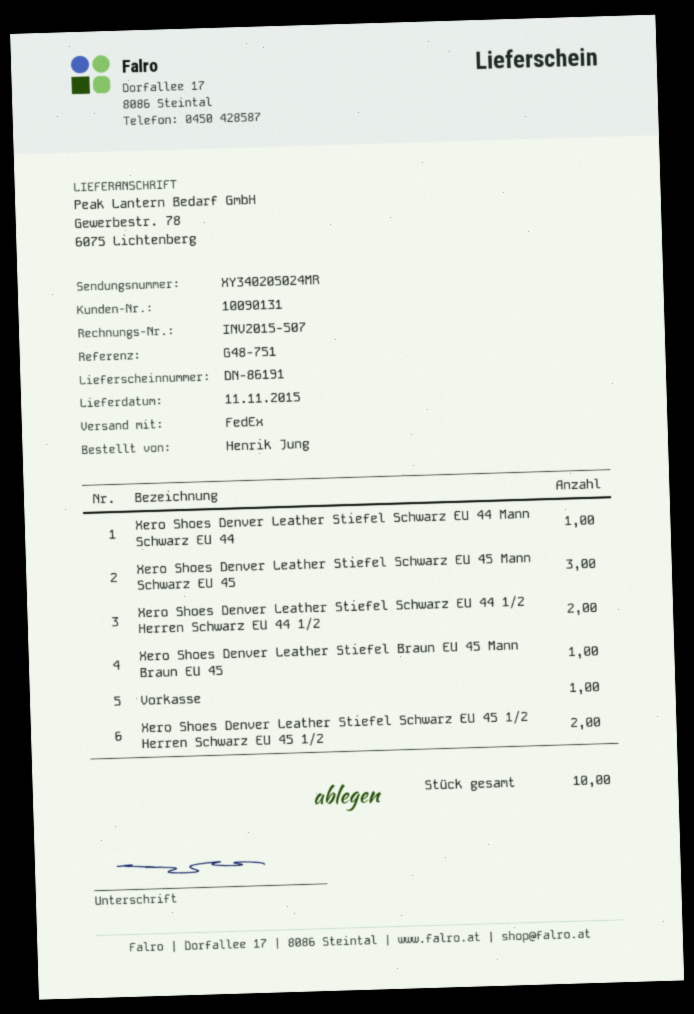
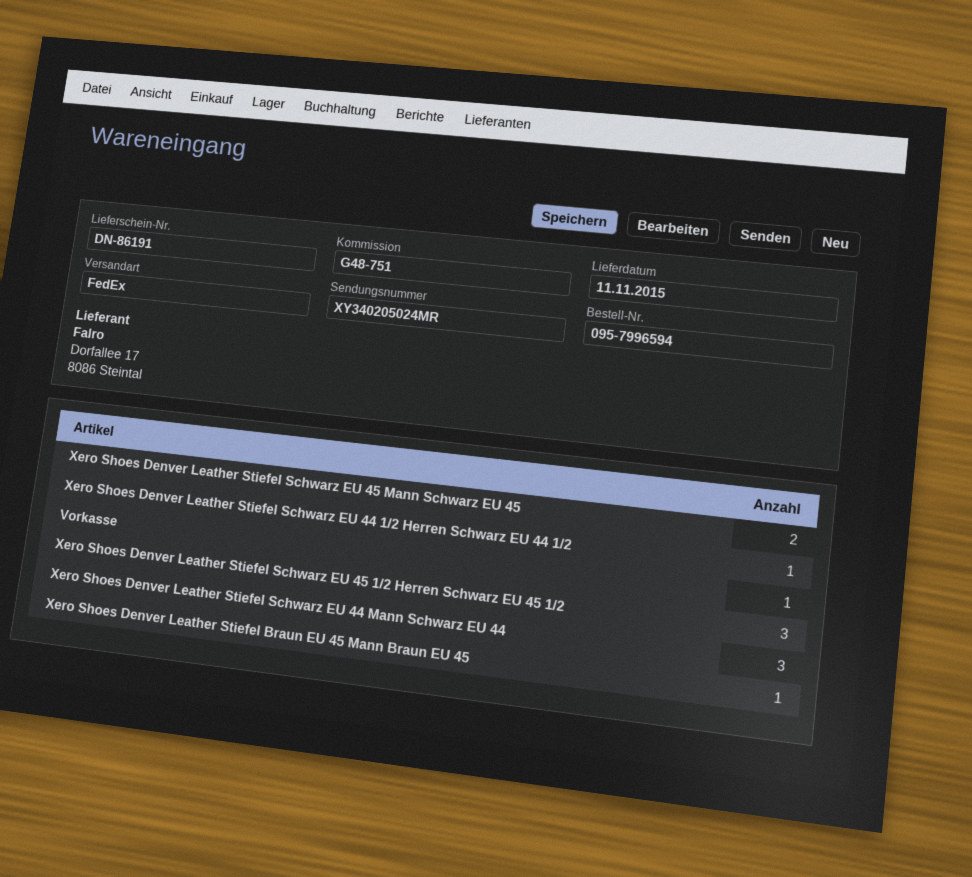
Xero Shoes Denver Leather Stiefel Schwarz EU 44 Mann Schwarz EU 44: 1 -> 3
Xero Shoes Denver Leather Stiefel Schwarz EU 45 Mann Schwarz EU 45: 3 -> 2
Xero Shoes Denver Leather Stiefel Schwarz EU 44 1/2 Herren Schwarz EU 44 1/2: 2 -> 1
Xero Shoes Denver Leather Stiefel Schwarz EU 45 1/2 Herren Schwarz EU 45 1/2: 2 -> 3

